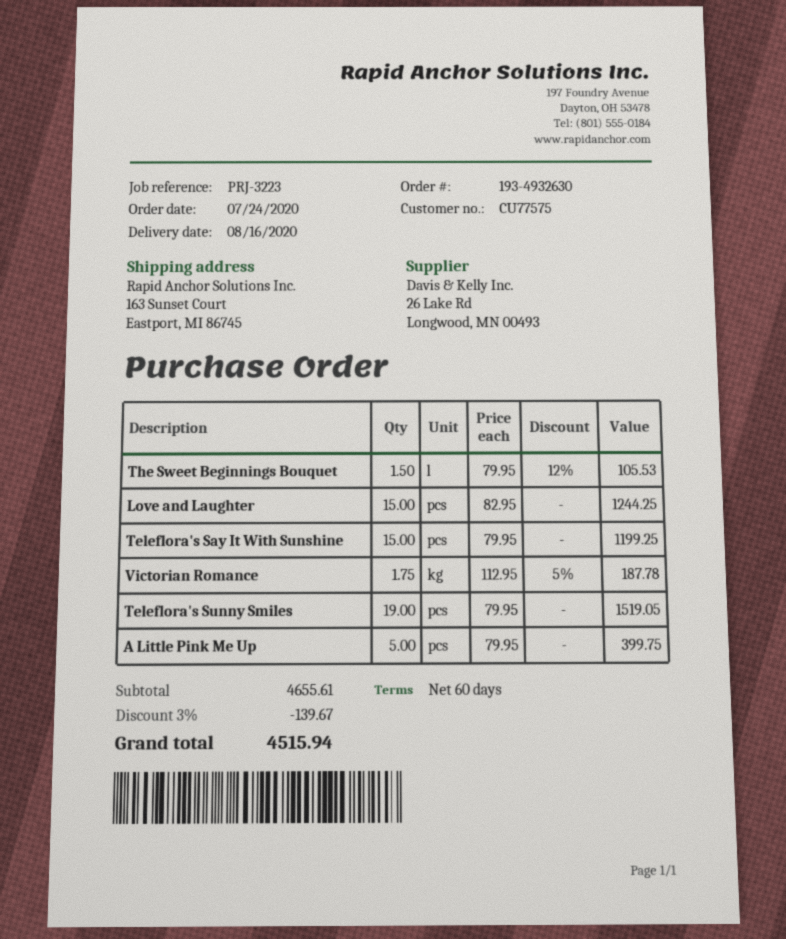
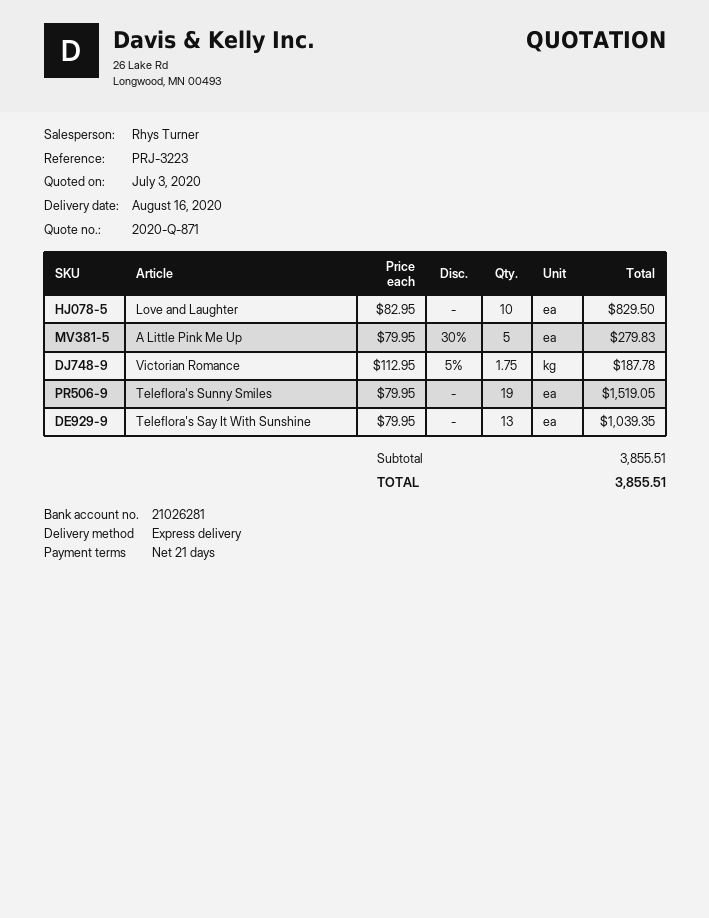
payment terms: 60 days -> 21 days
The Sweet Beginnings Bouquet: 1.5 x 79.95 - 12% = 105.53 -> none
Love and Laughter: 15 x 82.95 = 1244.25 -> 10 x 82.95 = 829.50
Teleflora's Say It With Sunshine: 15 x 79.95 = 1199.25 -> 13 x 79.95 = 1039.35
A Little Pink Me Up: 5 x 79.95 = 399.75 -> 5 x 79.95 - 30% = 279.83
subtotal: 4655.61 -> 3855.51
discount: 3% = 139.67 -> none
total: 4515.94 -> 3855.51

